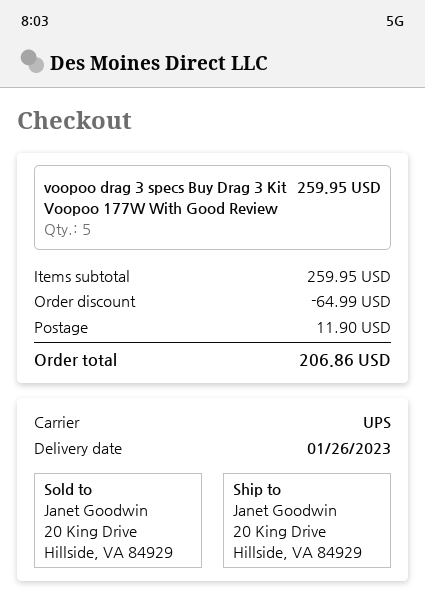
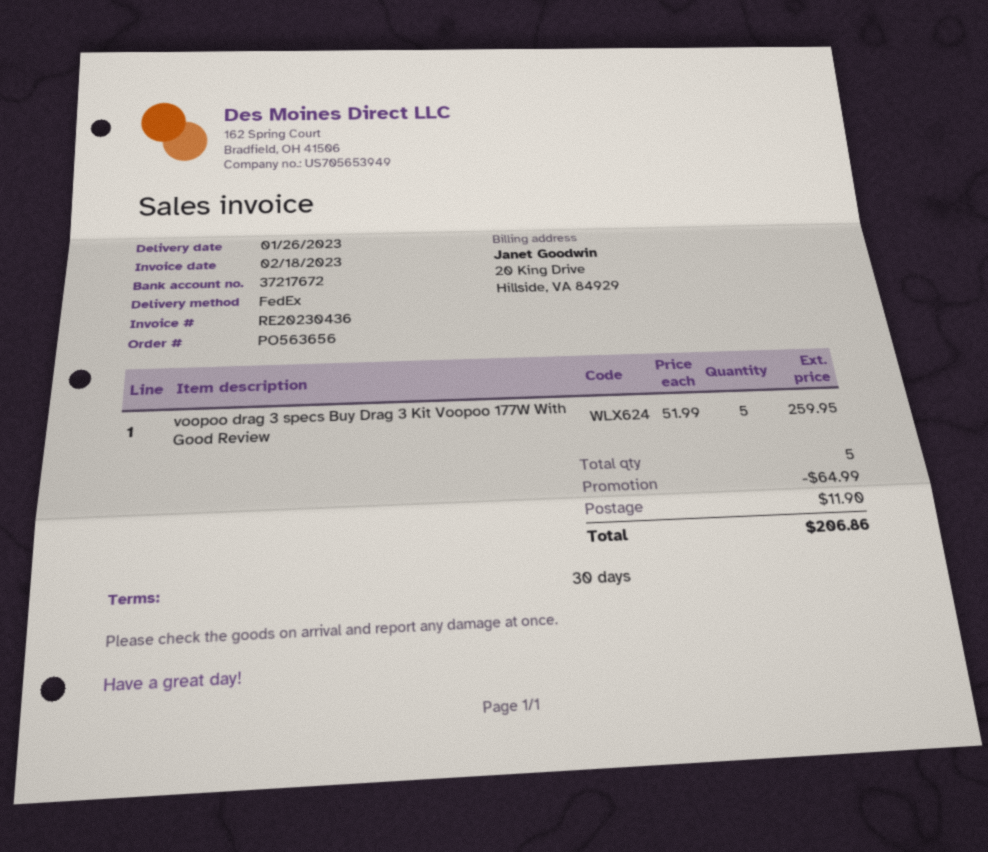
shipping method: UPS -> FedEx

